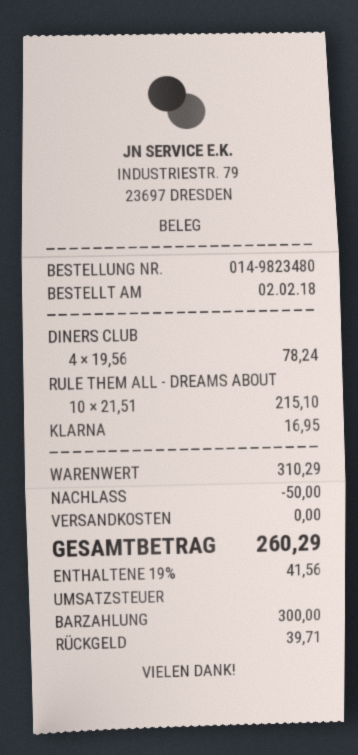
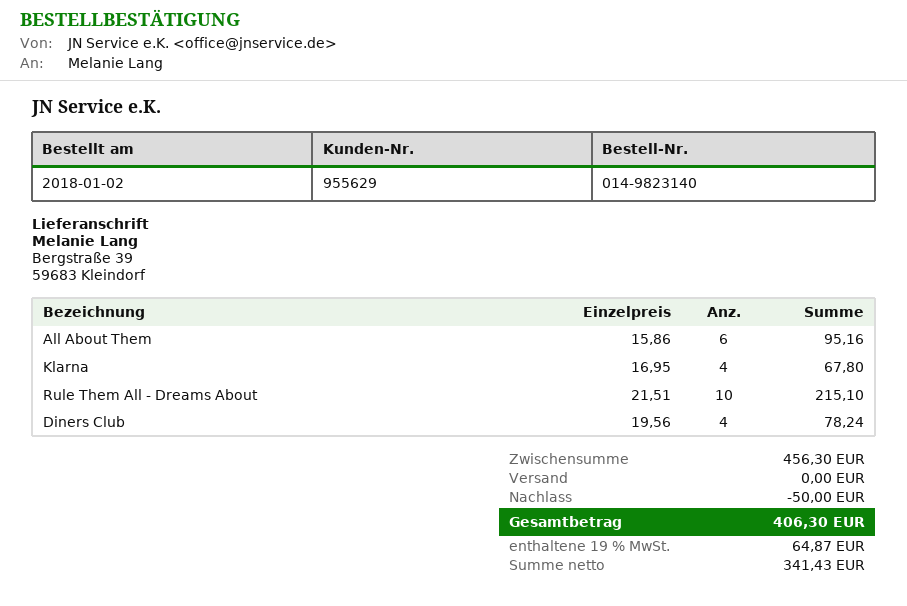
order number: 014-9823480 -> 014-9823140
order date: 2018-02-02 -> 2018-01-02
KLARNA: 1 x 16.95 = 16.95 -> 4 x 16.95 = 67.80
All About Them: none -> 6 x 15.86 = 95.16
subtotal: 310.29 -> 456.30
tax: 19% = 41.56 -> 19% = 64.87
total: 260.29 -> 406.30

